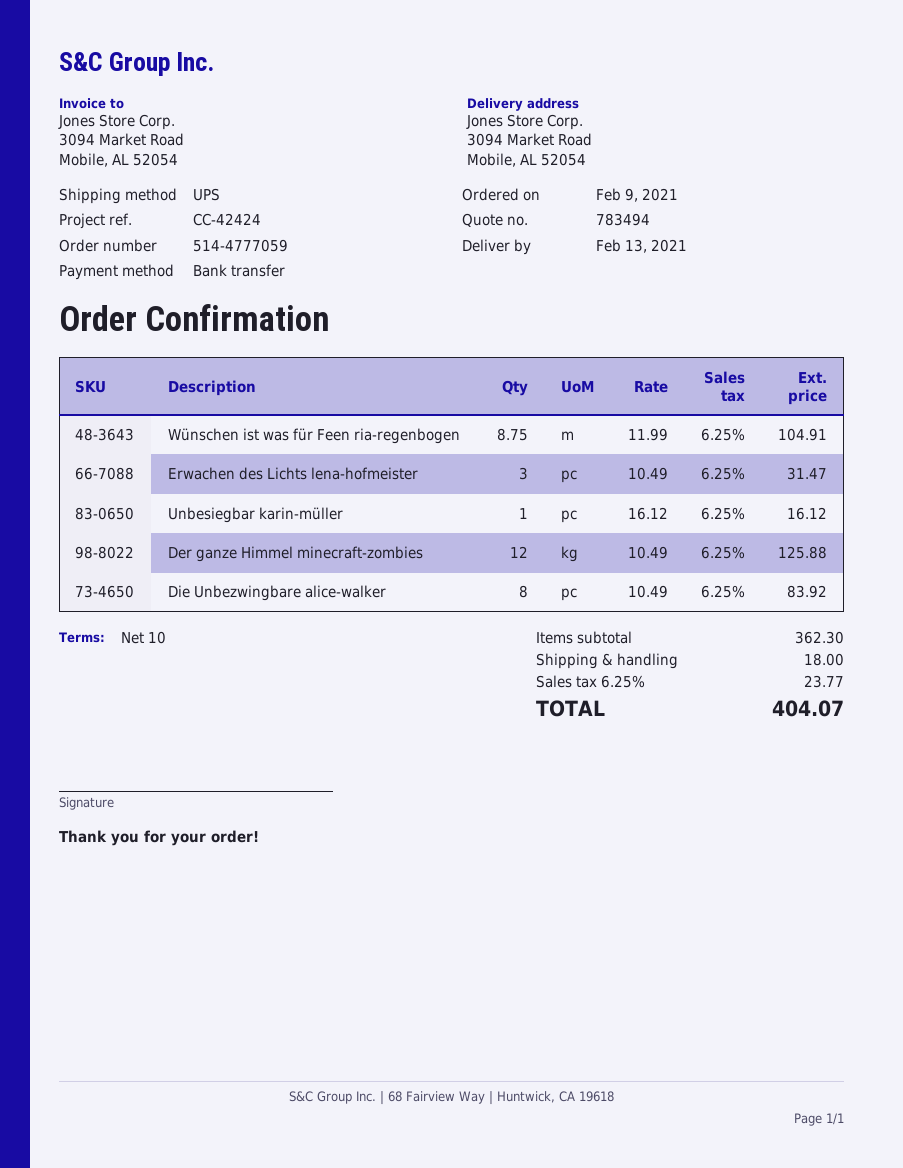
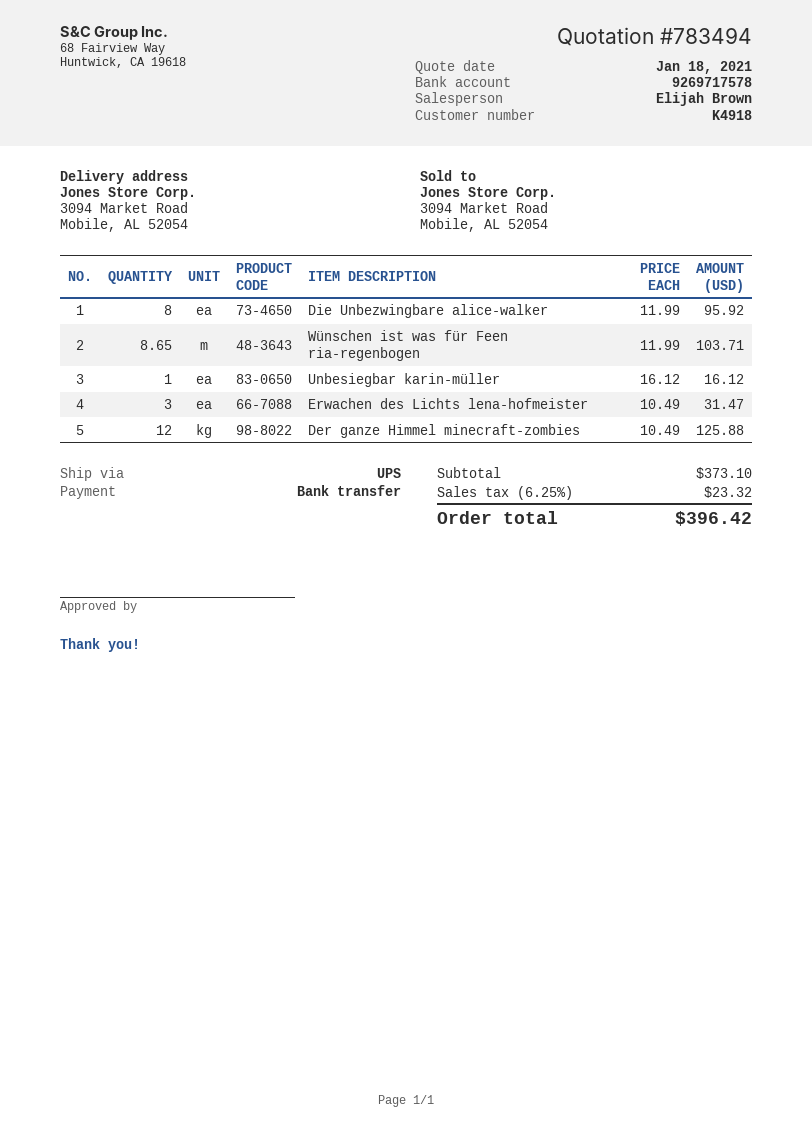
Wünschen ist was für Feen ria-regenbogen: 8.75 x 11.99 = 104.91 -> 8.65 x 11.99 = 103.71
Die Unbezwingbare alice-walker: 8 x 10.49 = 83.92 -> 8 x 11.99 = 95.92
subtotal: 362.30 -> 373.10
shipping: 18.00 -> none
tax: 6.25% = 23.77 -> 6.25% = 23.32
total: 404.07 -> 396.42

